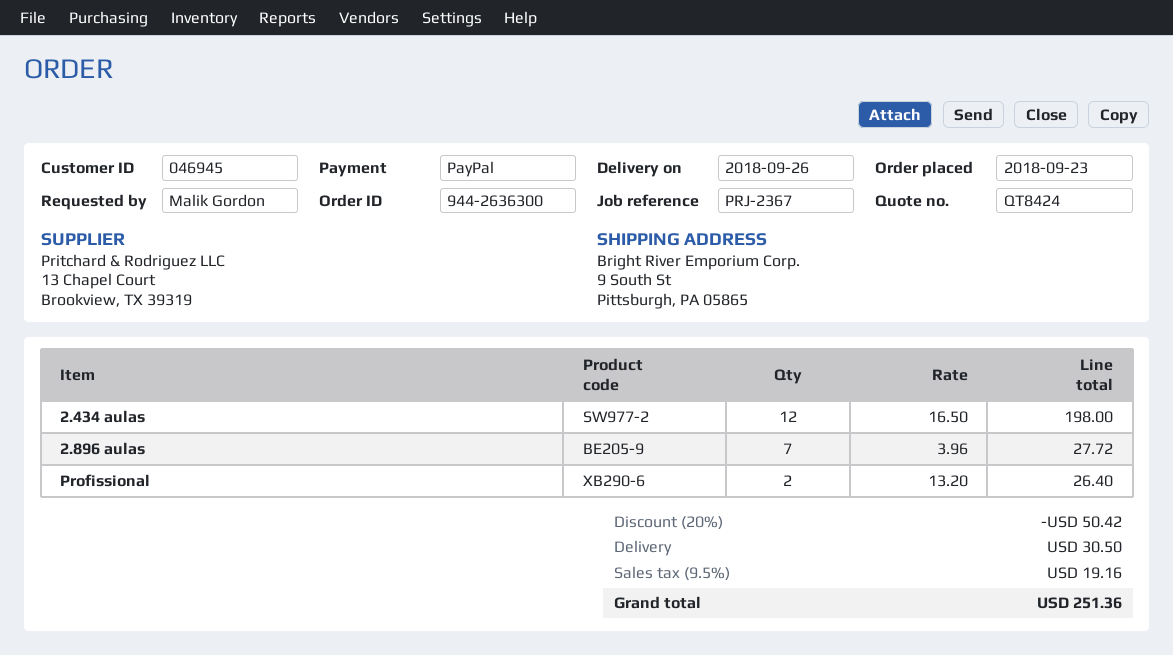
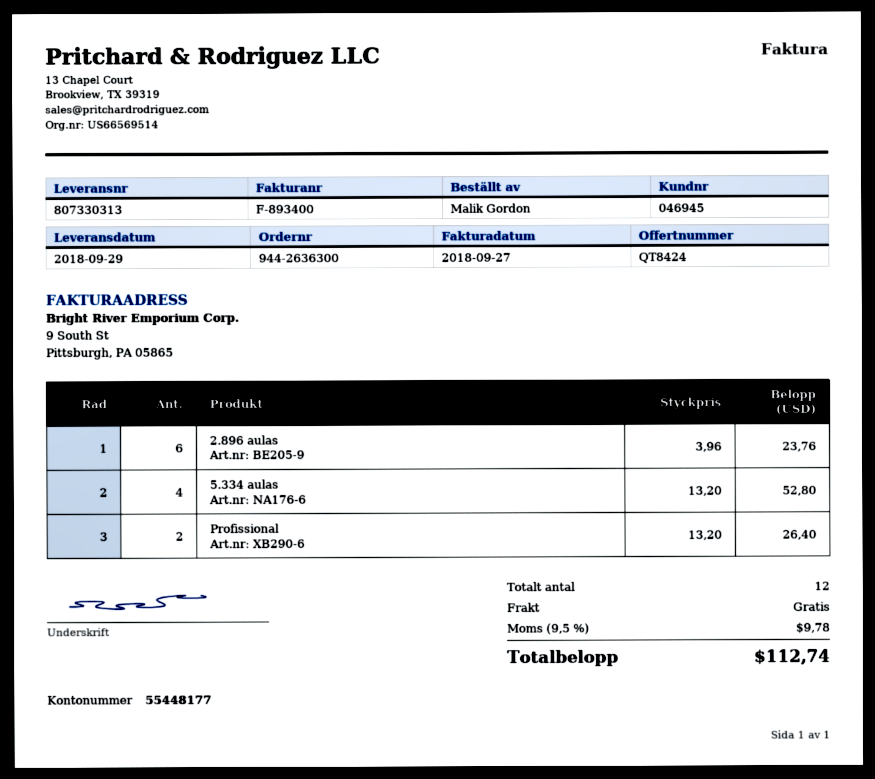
delivery date: 2018-09-26 -> 2018-09-29
2.434 aulas: 12 x 16.50 = 198.00 -> none
2.896 aulas: 7 x 3.96 = 27.72 -> 6 x 3.96 = 23.76
5.334 aulas: none -> 4 x 13.20 = 52.80
discount: 20% = 50.42 -> none
shipping: 30.50 -> 0.00
tax: 9.5% = 19.16 -> 9.5% = 9.78
total: 251.36 -> 112.74

